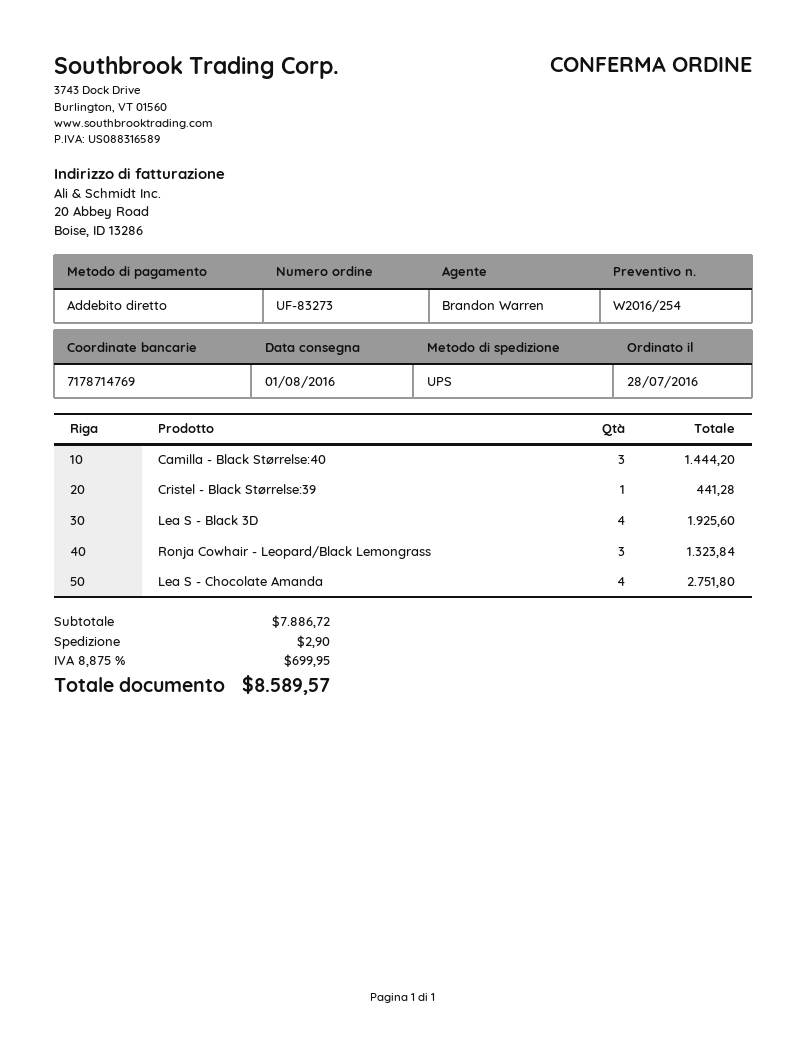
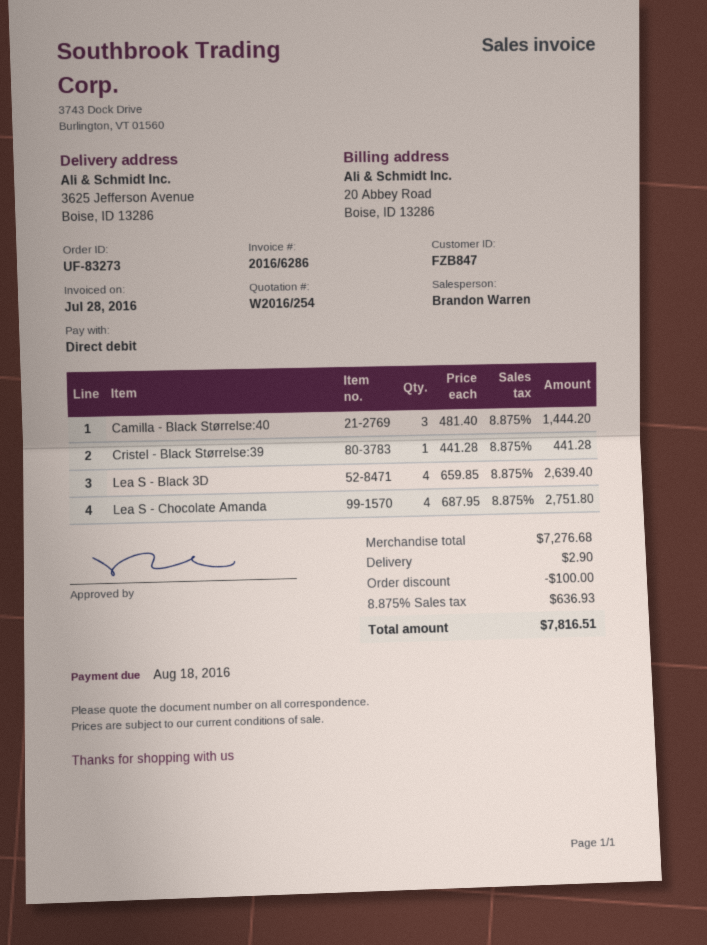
Lea S - Black 3D: 4 for 1925.60 -> 4 for 2639.40
Ronja Cowhair - Leopard/Black Lemongrass: 3 for 1323.84 -> none
subtotal: 7886.72 -> 7276.68
discount: none -> 100.00
tax: 8.875% = 699.95 -> 8.875% = 636.93
total: 8589.57 -> 7816.51

